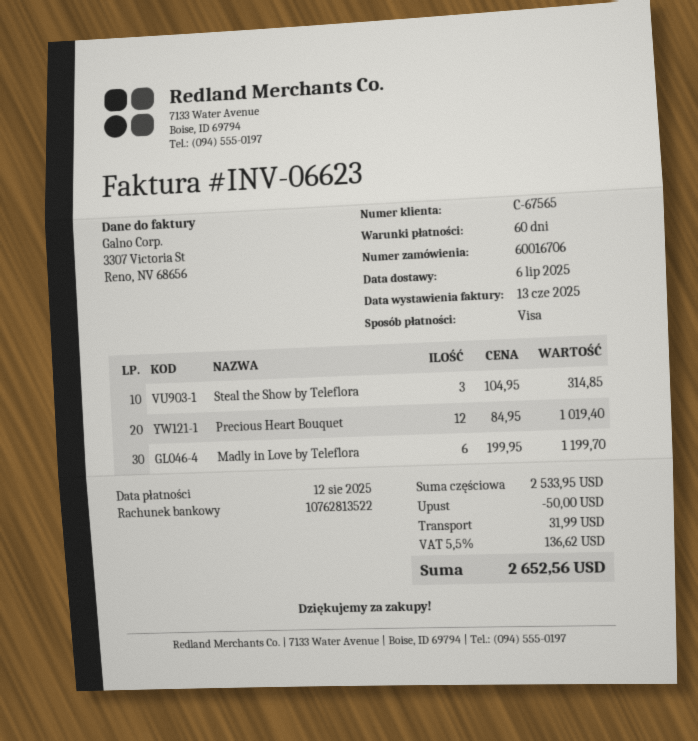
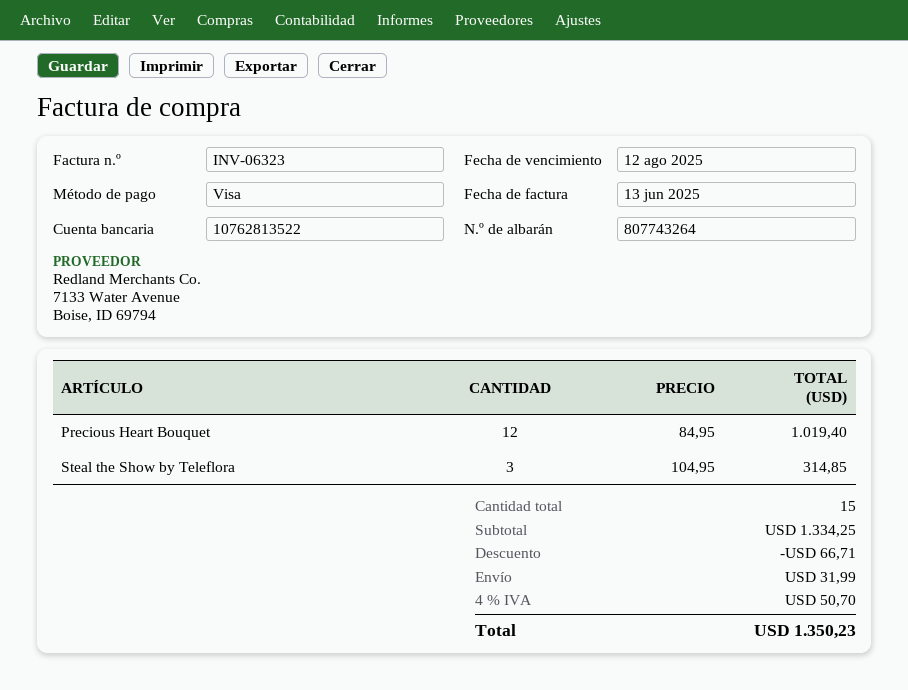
invoice number: INV-06623 -> INV-06323
Madly in Love by Teleflora: 6 x 199.95 = 1199.70 -> none
subtotal: 2533.95 -> 1334.25
discount: 50.00 -> 66.71
tax: 5.5% = 136.62 -> 4% = 50.70
total: 2652.56 -> 1350.23

